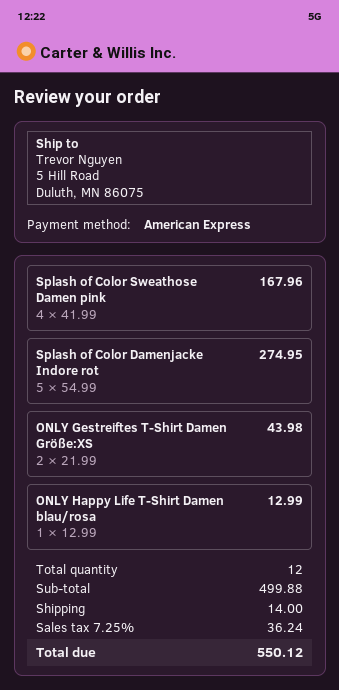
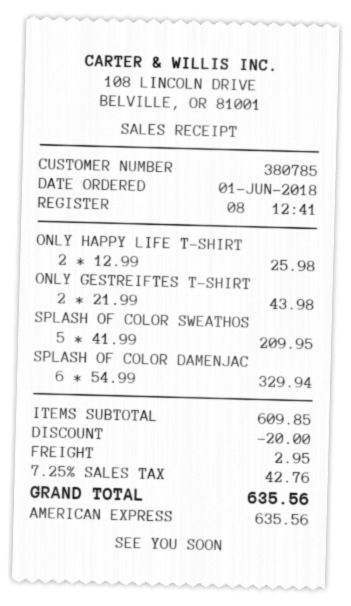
Splash of Color Sweathose Damen pink: 4 x 41.99 = 167.96 -> 5 x 41.99 = 209.95
Splash of Color Damenjacke Indore rot: 5 x 54.99 = 274.95 -> 6 x 54.99 = 329.94
ONLY Happy Life T-Shirt Damen blau/rosa: 1 x 12.99 = 12.99 -> 2 x 12.99 = 25.98
subtotal: 499.88 -> 609.85
discount: none -> 20.00
shipping: 14.00 -> 2.95
tax: 7.25% = 36.24 -> 7.25% = 42.76
total: 550.12 -> 635.56

